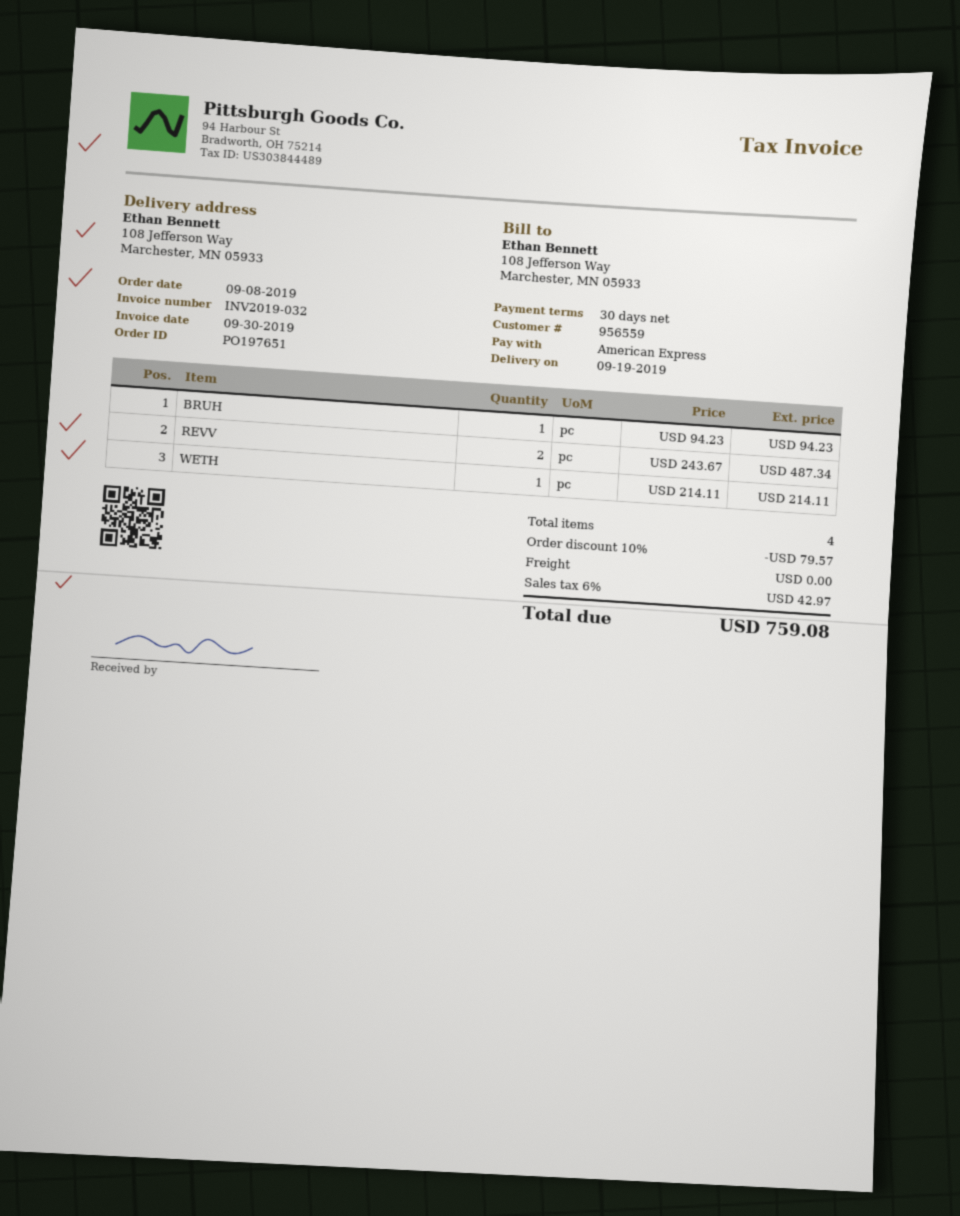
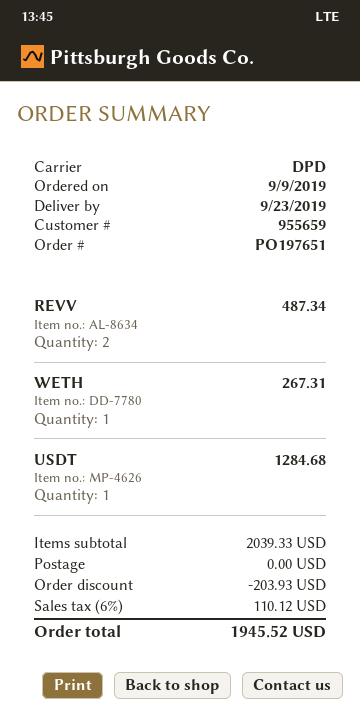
order date: 2019-09-08 -> 2019-09-09
delivery date: 2019-09-19 -> 2019-09-23
customer number: 956559 -> 955659
BRUH: 1 for 94.23 -> none
WETH: 1 for 214.11 -> 1 for 267.31
USDT: none -> 1 for 1284.68
discount: 79.57 -> 203.93
tax: 6% = 42.97 -> 6% = 110.12
total: 759.08 -> 1945.52

